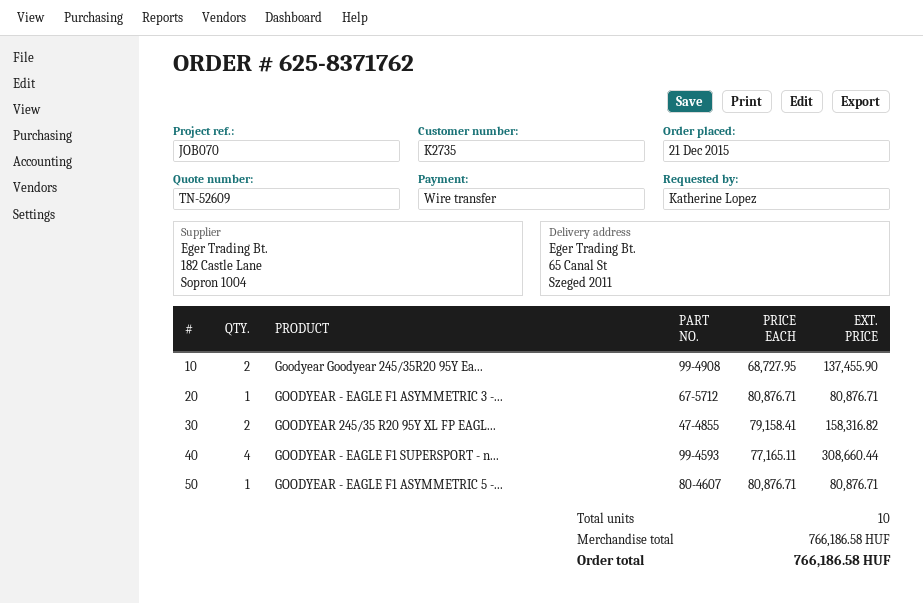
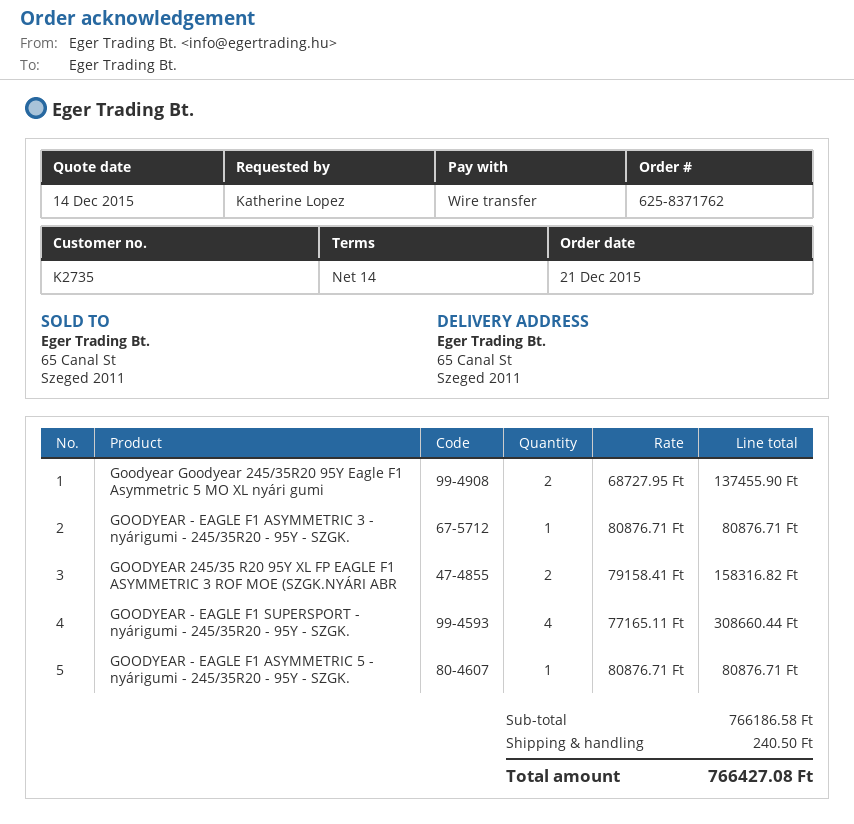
shipping: none -> 240.50
total: 766186.58 -> 766427.08

